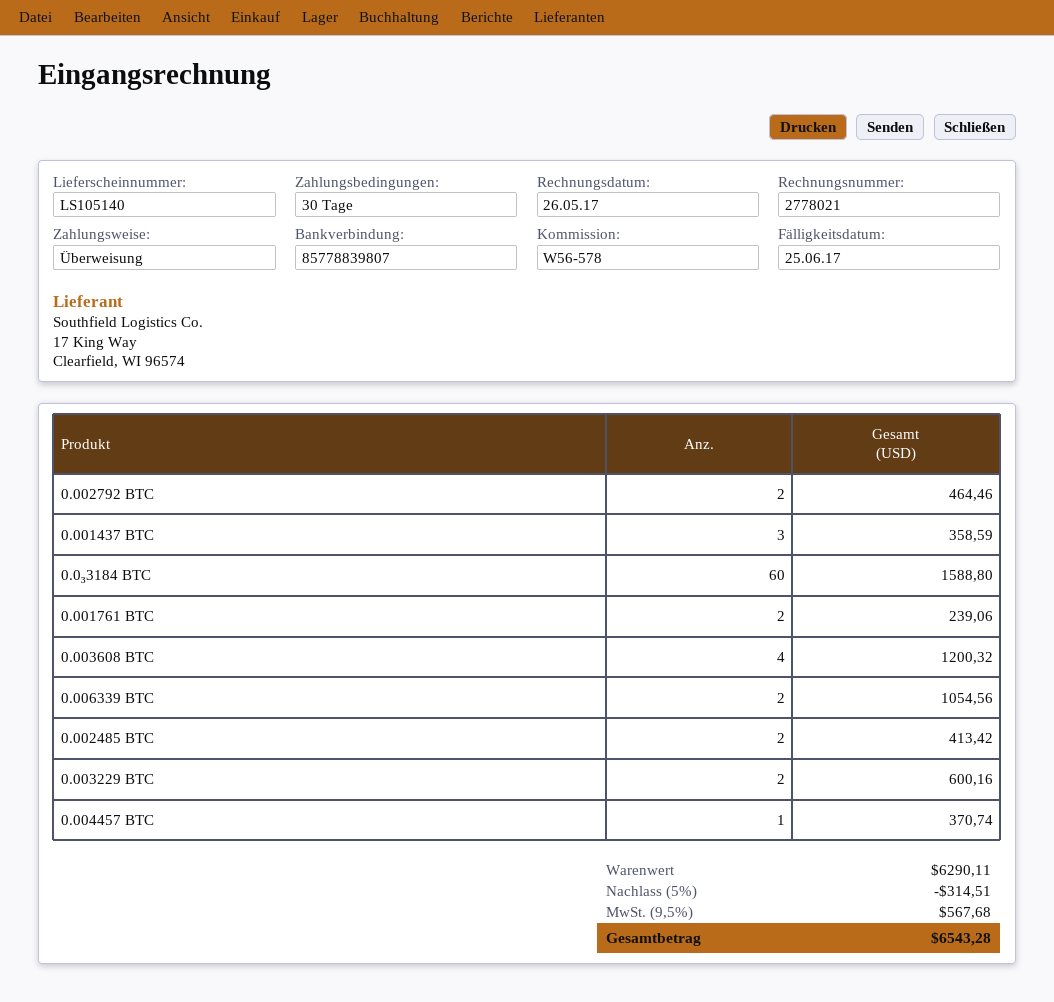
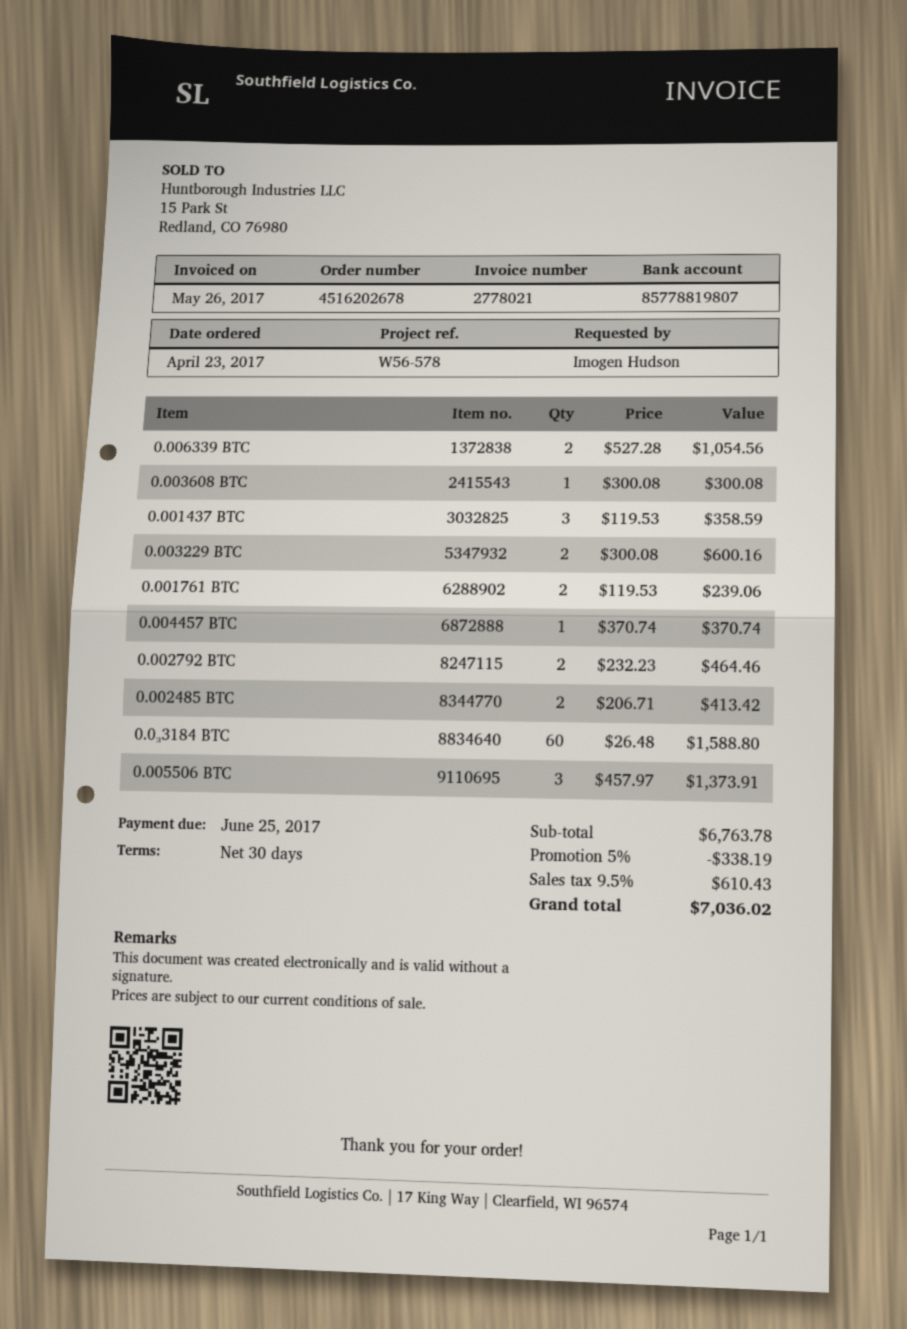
bank account: 85778839807 -> 85778819807
0.003608 BTC: 4 for 1200.32 -> 1 for 300.08
0.005506 BTC: none -> 3 for 1373.91
subtotal: 6290.11 -> 6763.78
discount: 5% = 314.51 -> 5% = 338.19
tax: 9.5% = 567.68 -> 9.5% = 610.43
total: 6543.28 -> 7036.02

